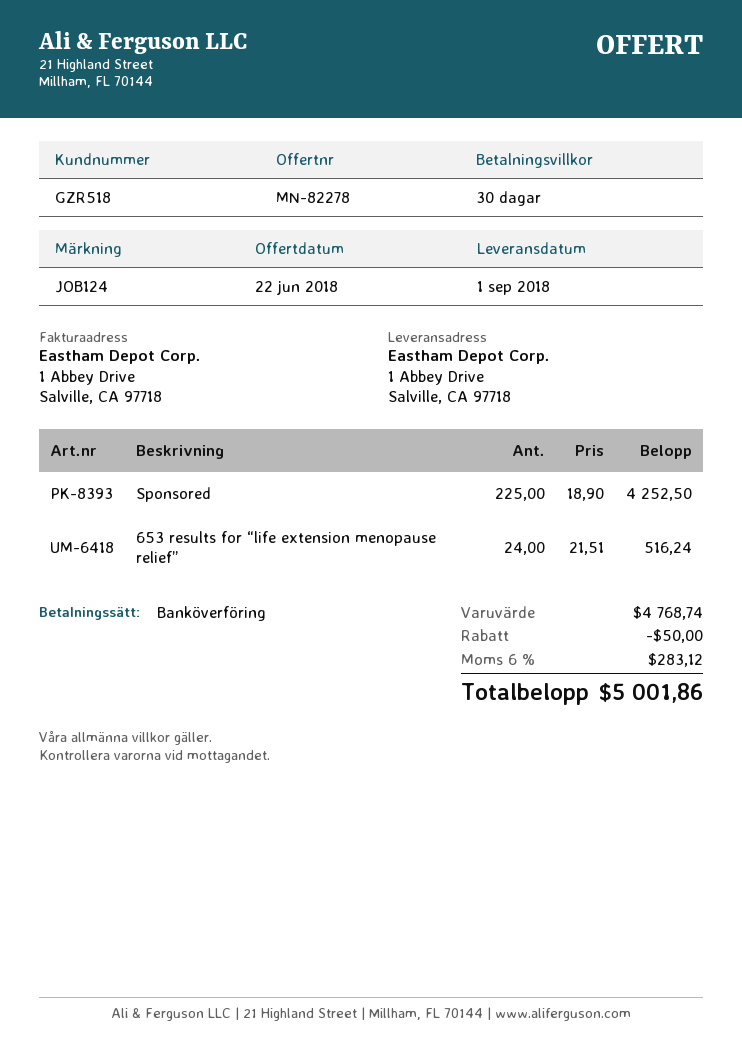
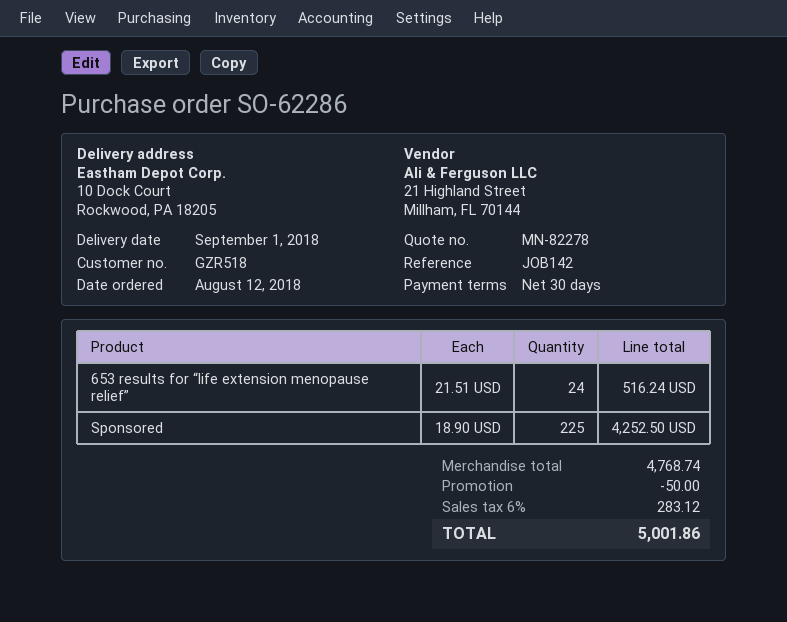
reference: JOB124 -> JOB142
ship to: 1 Abbey Drive, Salville, CA 97718 -> 10 Dock Court, Rockwood, PA 18205

